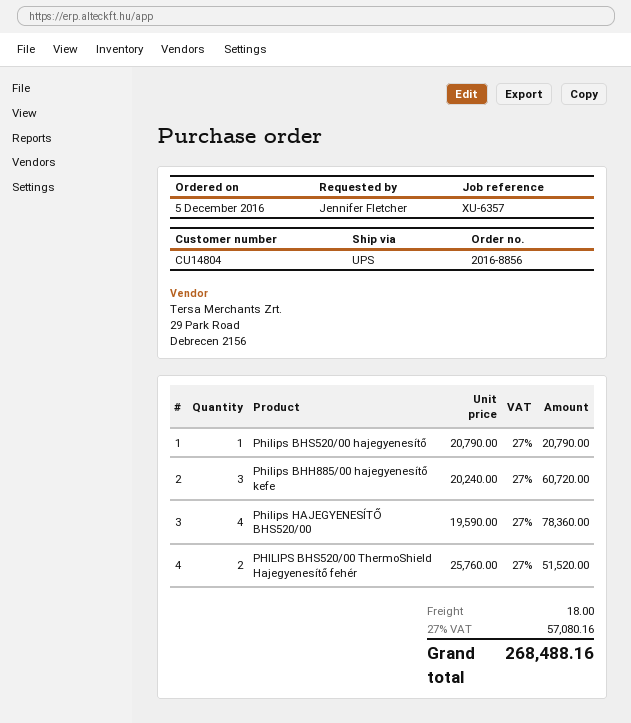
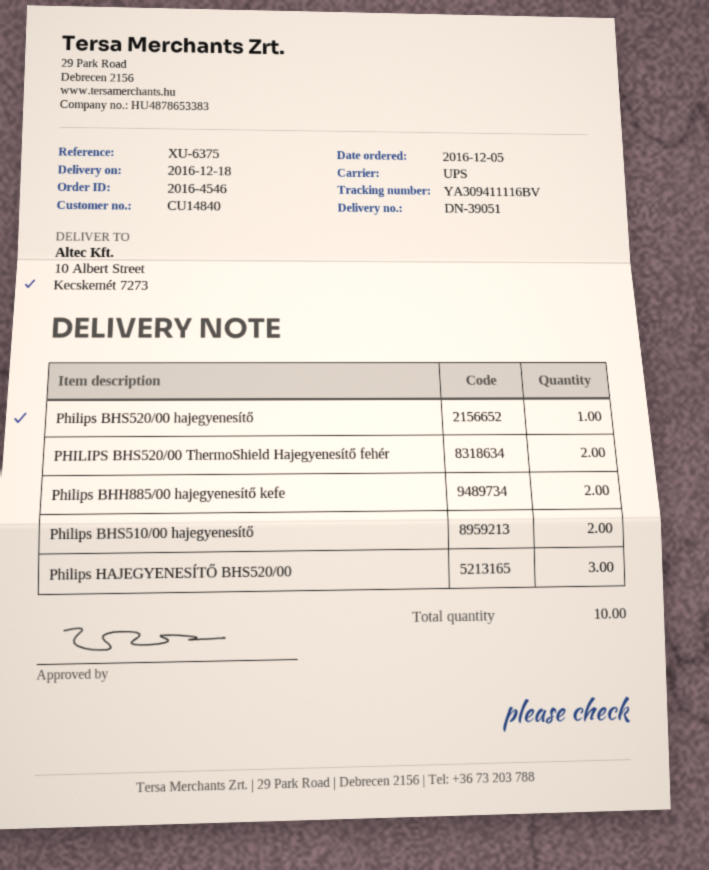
order number: 2016-8856 -> 2016-4546
customer number: CU14804 -> CU14840
reference: XU-6357 -> XU-6375
Philips BHH885/00 hajegyenesítő kefe: 3 -> 2
Philips HAJEGYENESÍTŐ BHS520/00: 4 -> 3
Philips BHS510/00 hajegyenesítő: none -> 2

